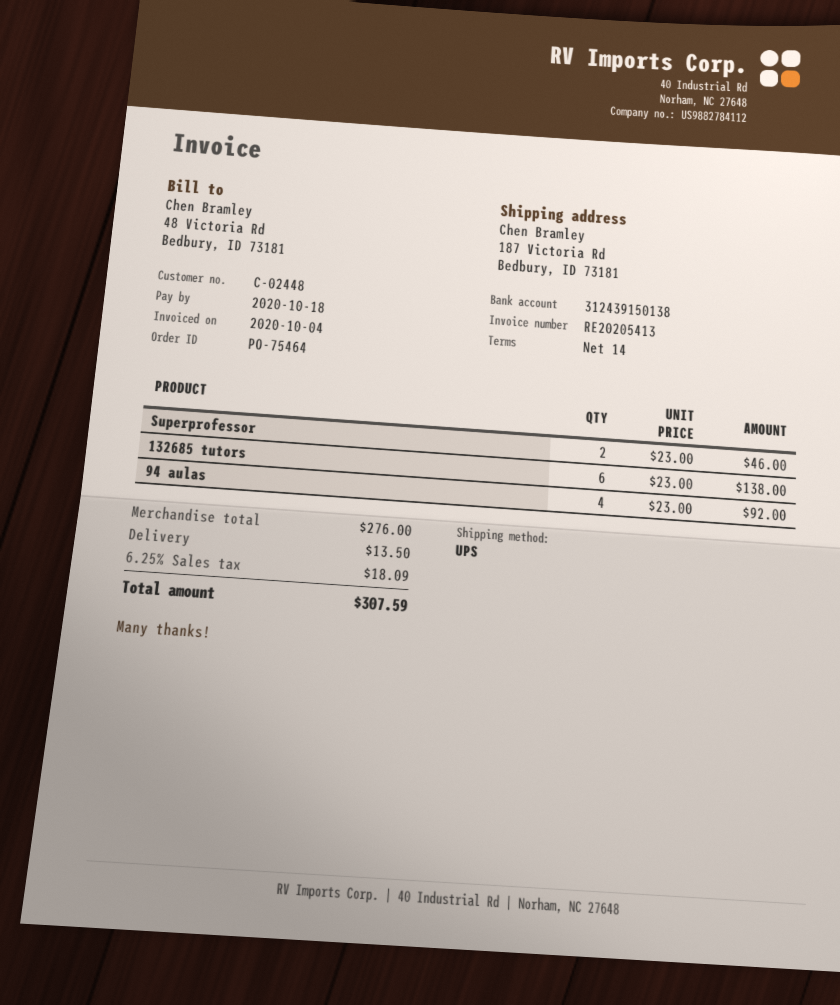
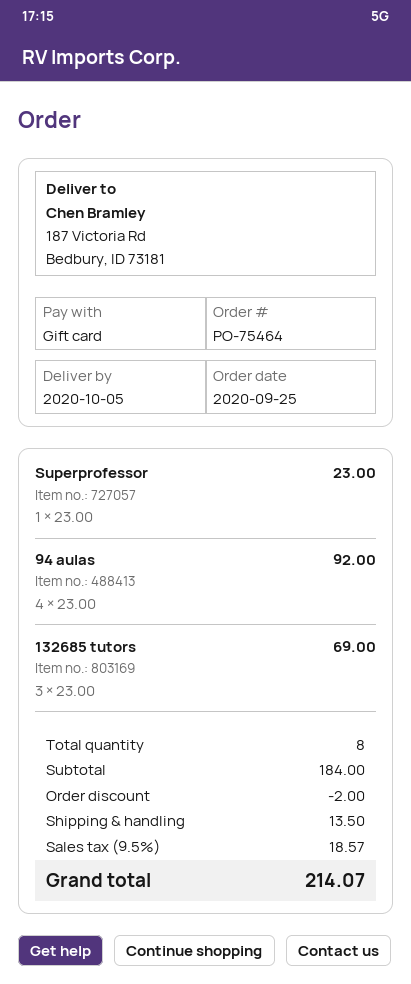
Superprofessor: 2 x 23.00 = 46.00 -> 1 x 23.00 = 23.00
132685 tutors: 6 x 23.00 = 138.00 -> 3 x 23.00 = 69.00
subtotal: 276.00 -> 184.00
discount: none -> 2.00
tax: 6.25% = 18.09 -> 9.5% = 18.57
total: 307.59 -> 214.07

